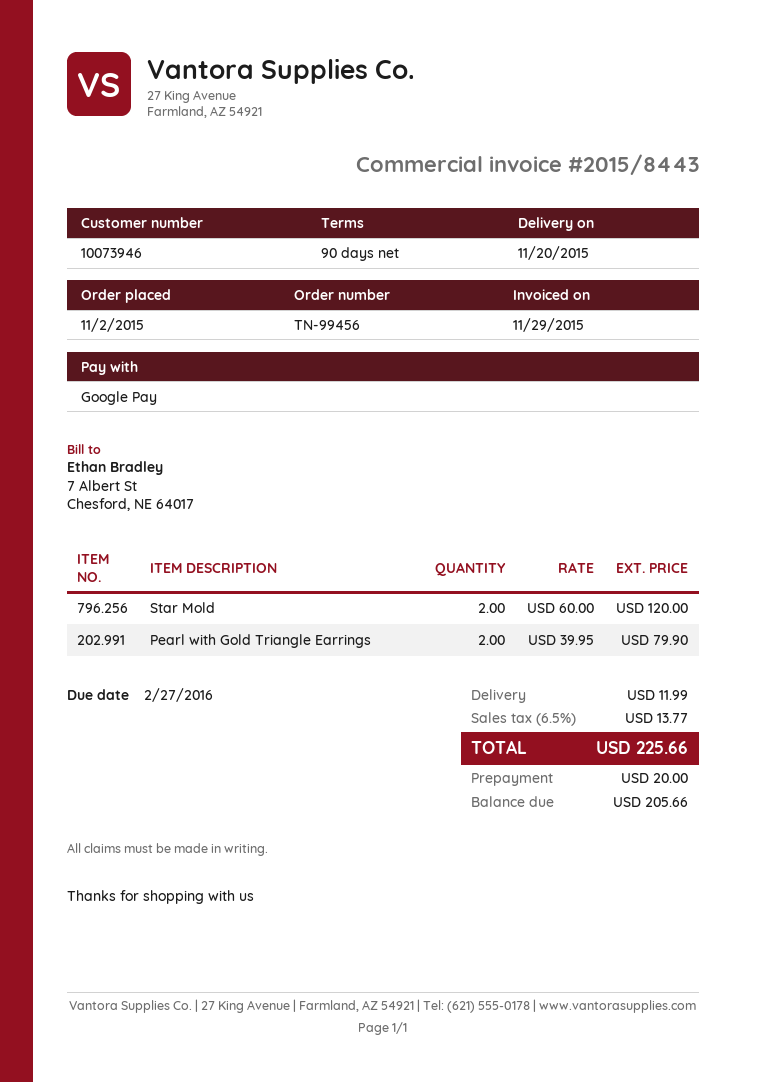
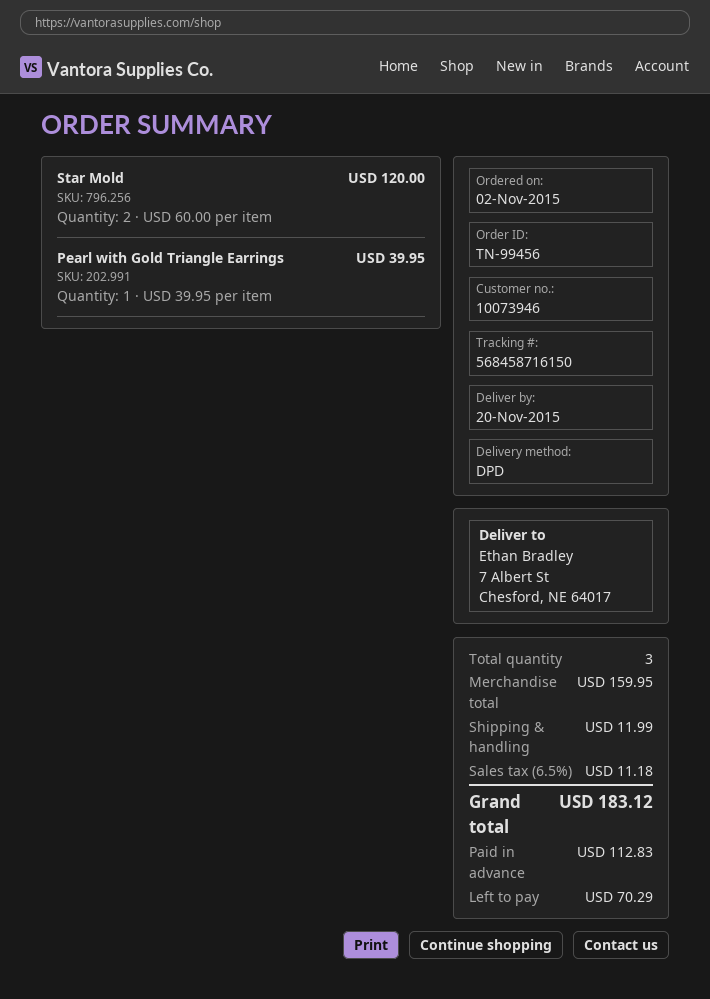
Pearl with Gold Triangle Earrings: 2 x 39.95 = 79.90 -> 1 x 39.95 = 39.95
tax: 6.5% = 13.77 -> 6.5% = 11.18
total: 225.66 -> 183.12
deposit: 20.00 -> 112.83
balance: 205.66 -> 70.29

